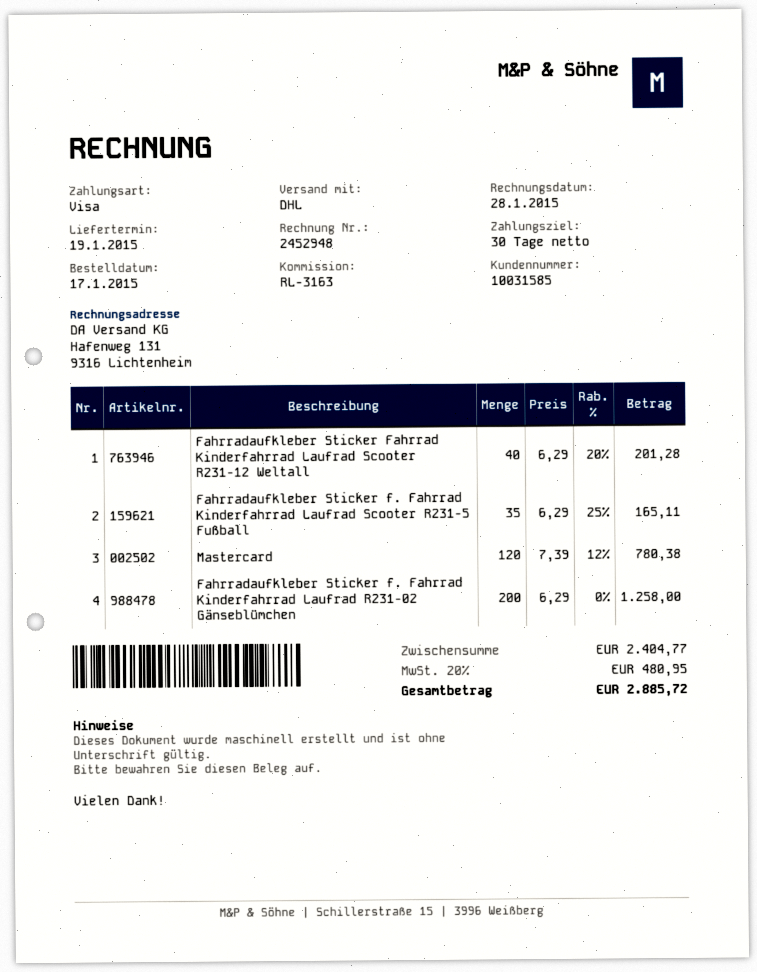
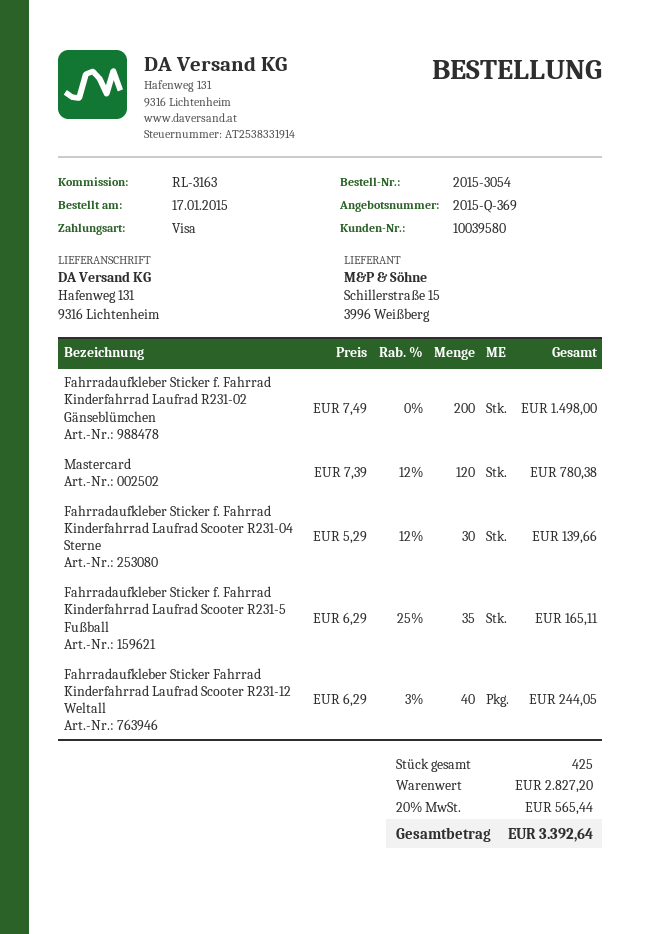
customer number: 10031585 -> 10039580
Fahrradaufkleber Sticker Fahrrad Kinderfahrrad Laufrad Scooter R231-12 Weltall: 40 x 6.29 - 20% = 201.28 -> 40 x 6.29 - 3% = 244.05
Fahrradaufkleber Sticker f. Fahrrad Kinderfahrrad Laufrad R231-02 Gänseblümchen: 200 x 6.29 = 1258.00 -> 200 x 7.49 = 1498.00
Fahrradaufkleber Sticker f. Fahrrad Kinderfahrrad Laufrad Scooter R231-04 Sterne: none -> 30 x 5.29 - 12% = 139.66
subtotal: 2404.77 -> 2827.20
tax: 20% = 480.95 -> 20% = 565.44
total: 2885.72 -> 3392.64

